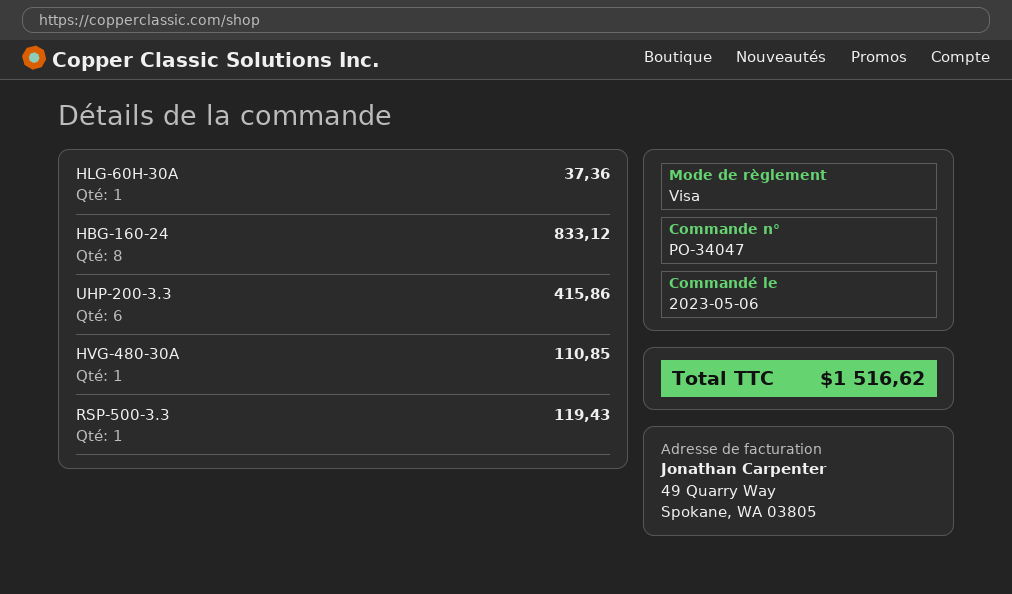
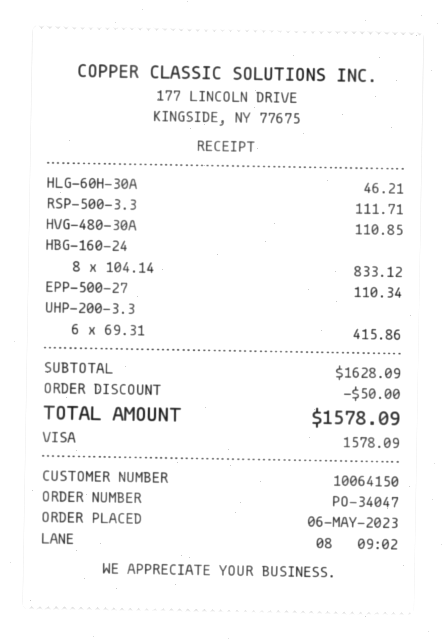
HLG-60H-30A: 1 for 37.36 -> 1 for 46.21
RSP-500-3.3: 1 for 119.43 -> 1 for 111.71
EPP-500-27: none -> 1 for 110.34
discount: none -> 50.00
total: 1516.62 -> 1578.09

